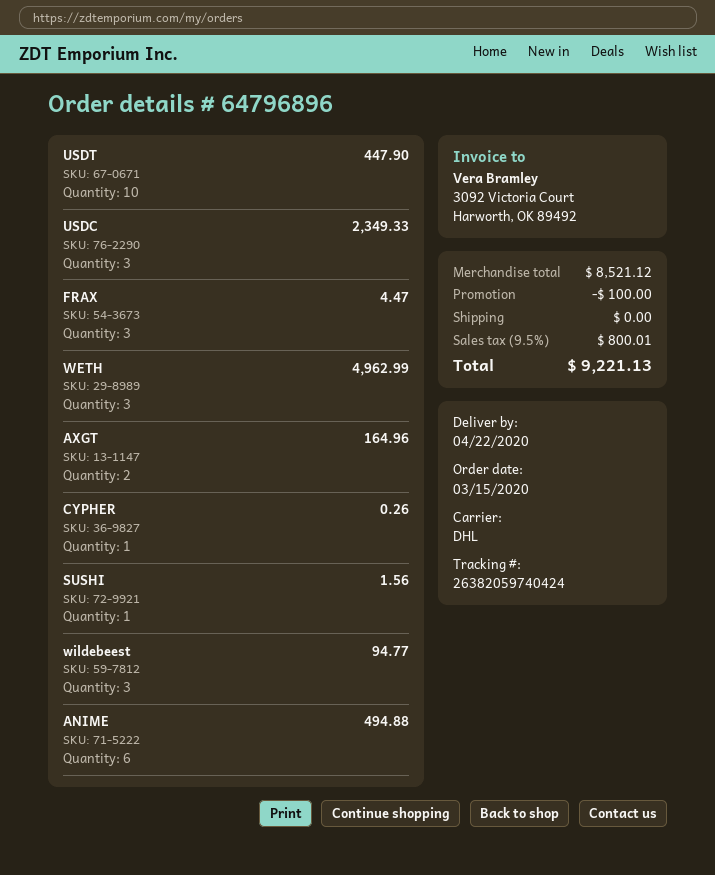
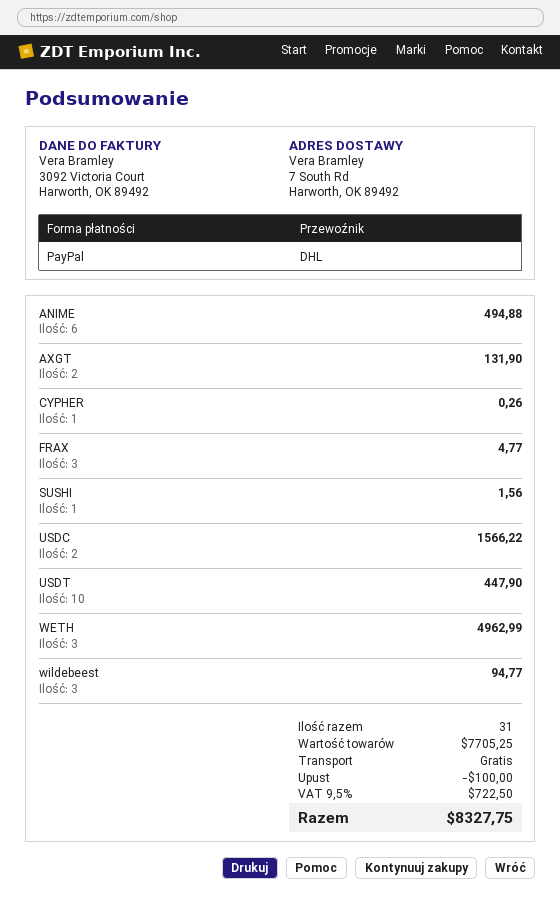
USDC: 3 for 2349.33 -> 2 for 1566.22
FRAX: 3 for 4.47 -> 3 for 4.77
AXGT: 2 for 164.96 -> 2 for 131.90
subtotal: 8521.12 -> 7705.25
tax: 9.5% = 800.01 -> 9.5% = 722.50
total: 9221.13 -> 8327.75

